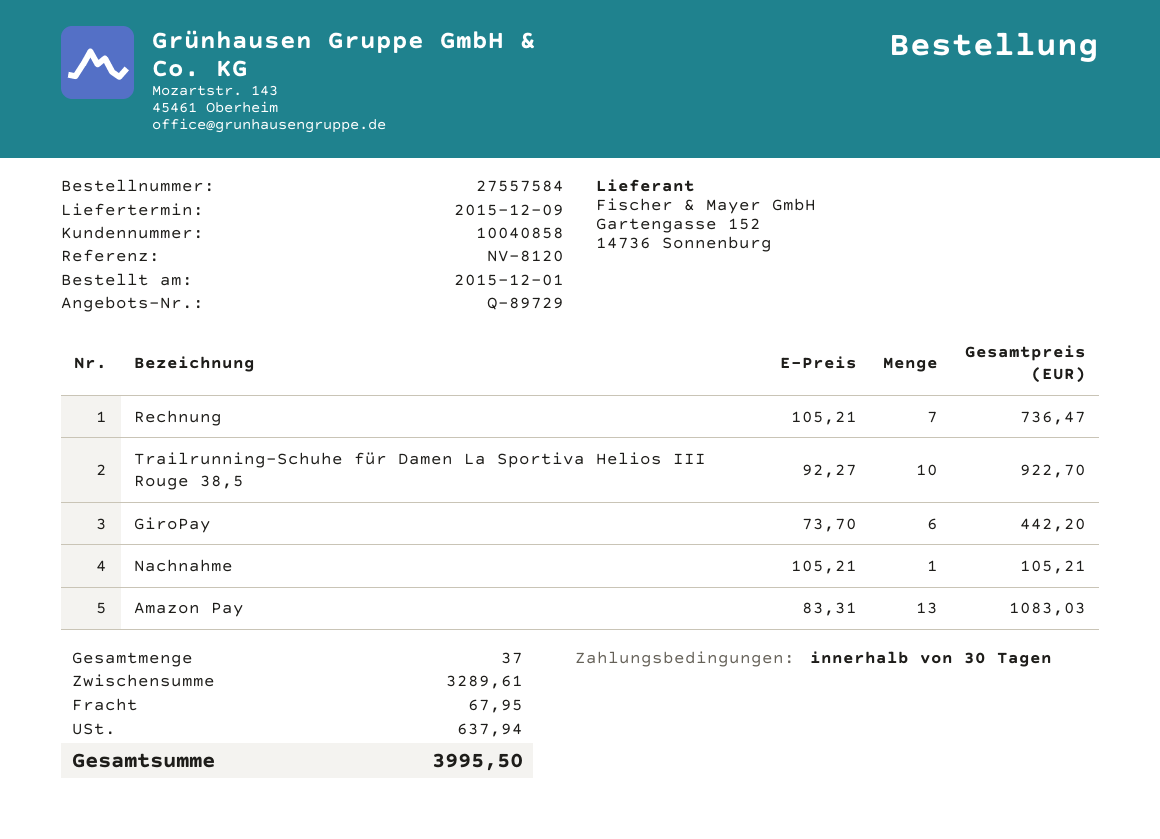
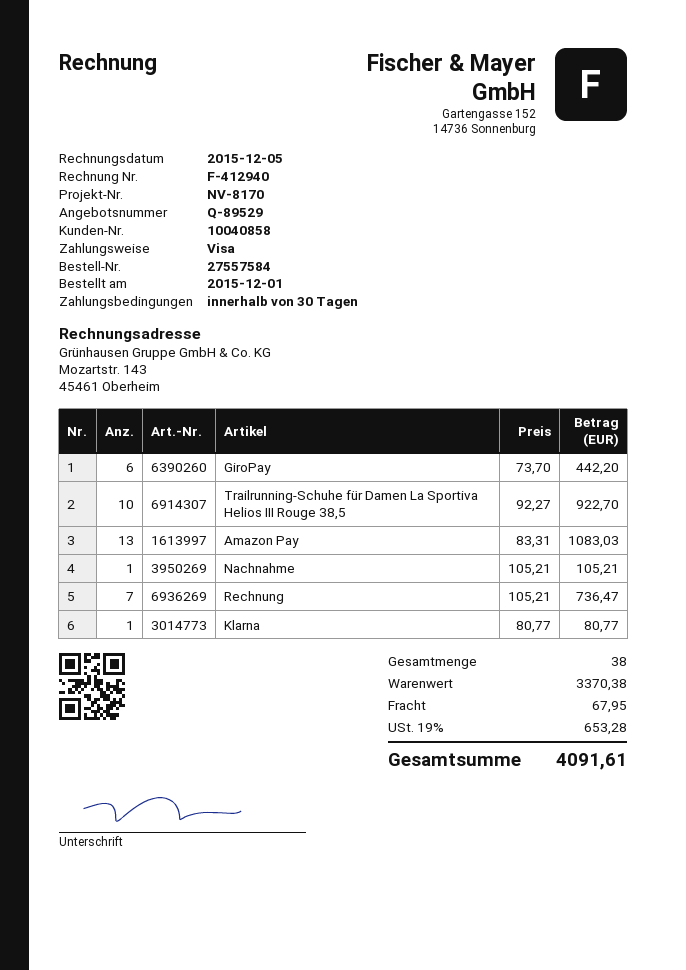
quote number: Q-89729 -> Q-89529
reference: NV-8120 -> NV-8170
Klarna: none -> 1 x 80.77 = 80.77
total quantity: 37 -> 38
subtotal: 3289.61 -> 3370.38
tax: 637.94 -> 653.28
total: 3995.50 -> 4091.61

